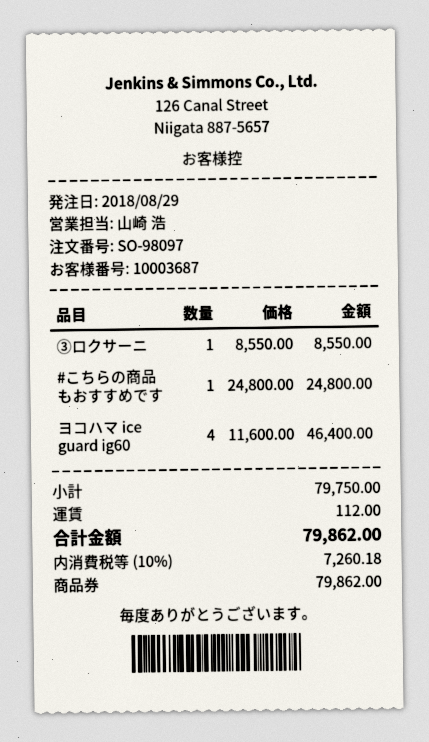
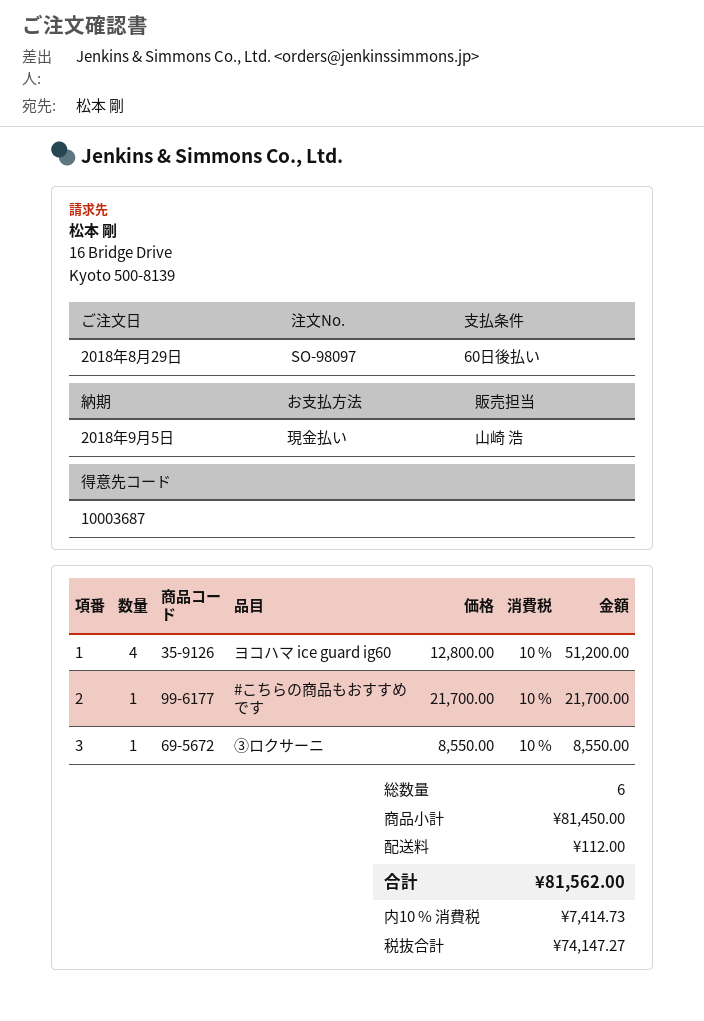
payment method: gift card -> cash
#こちらの商品もおすすめです: 1 x 24800.00 = 24800.00 -> 1 x 21700.00 = 21700.00
ヨコハマ ice guard ig60: 4 x 11600.00 = 46400.00 -> 4 x 12800.00 = 51200.00
subtotal: 79750.00 -> 81450.00
tax: 10% = 7260.18 -> 10% = 7414.73
total: 79862.00 -> 81562.00

